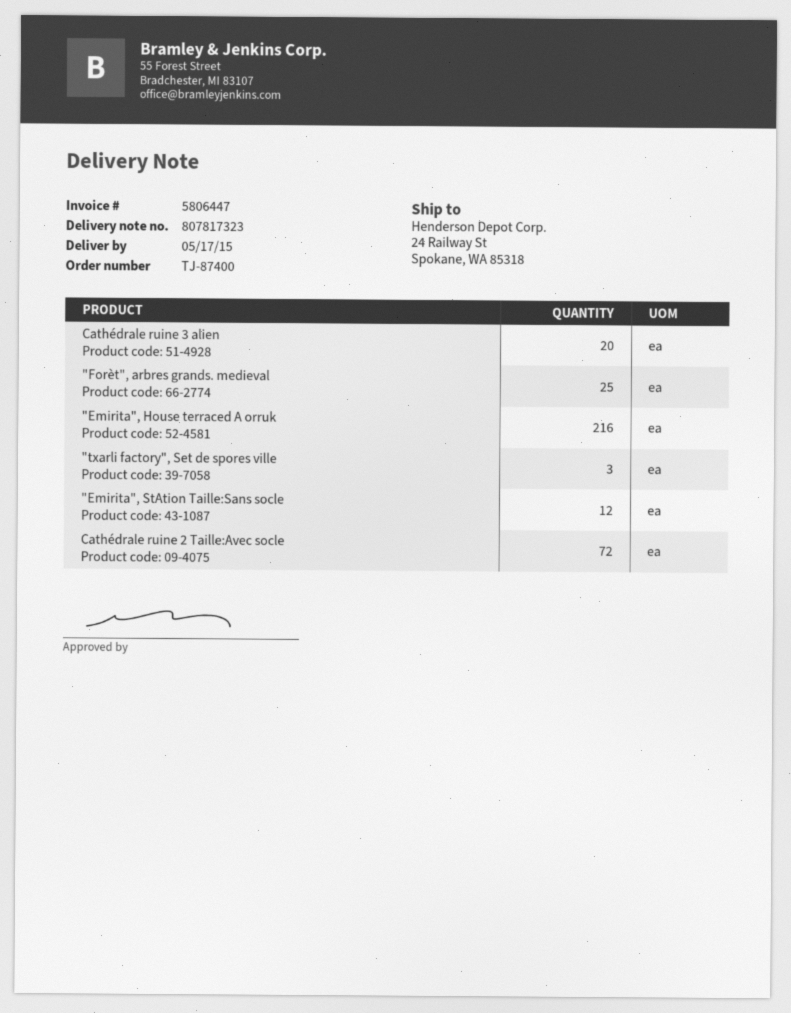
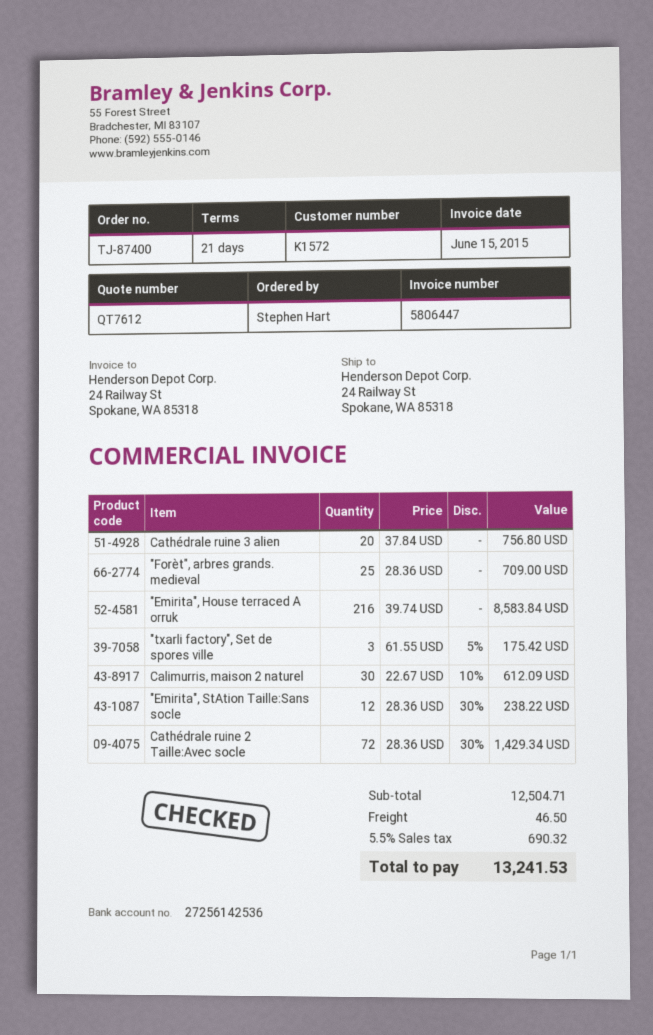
Calimurris, maison 2 naturel: none -> 30

